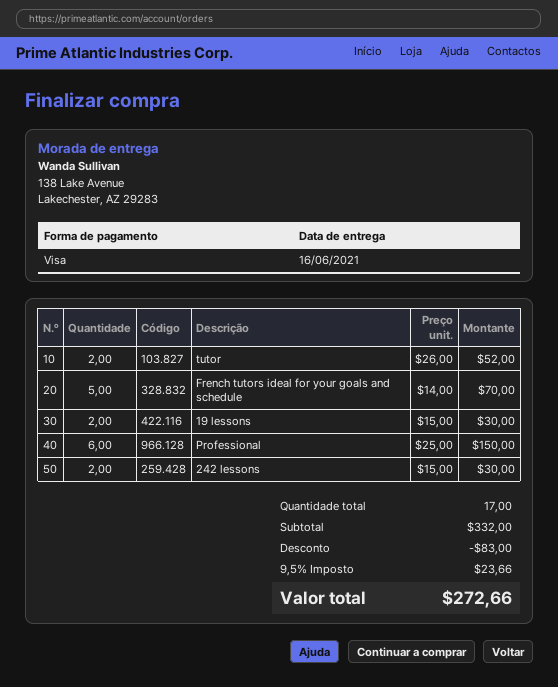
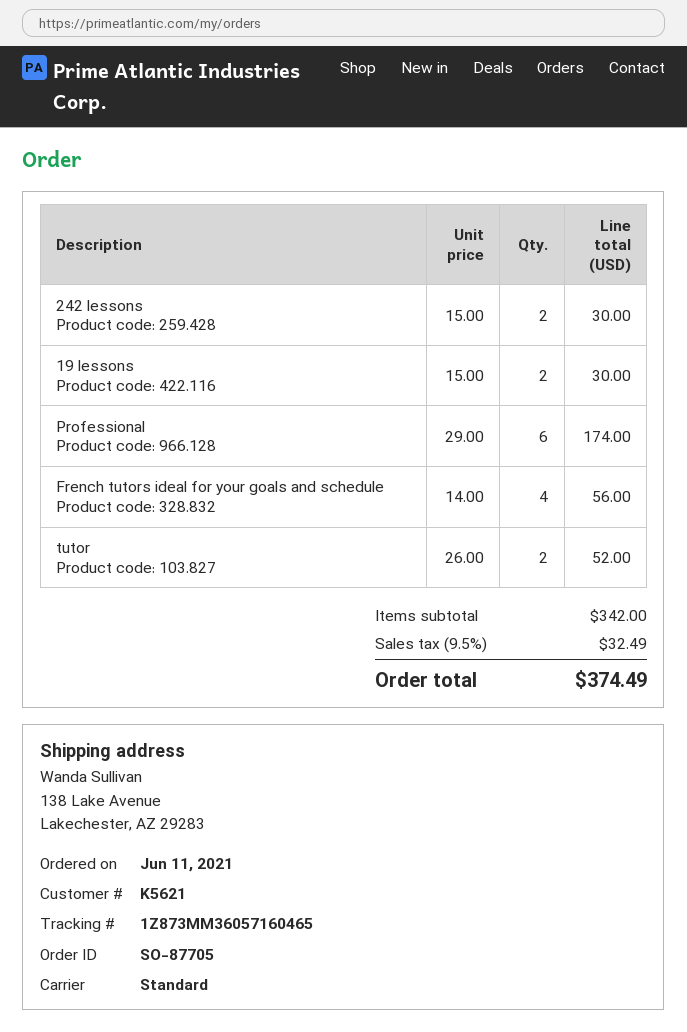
French tutors ideal for your goals and schedule: 5 x 14.00 = 70.00 -> 4 x 14.00 = 56.00
Professional: 6 x 25.00 = 150.00 -> 6 x 29.00 = 174.00
subtotal: 332.00 -> 342.00
discount: 83.00 -> none
tax: 9.5% = 23.66 -> 9.5% = 32.49
total: 272.66 -> 374.49

